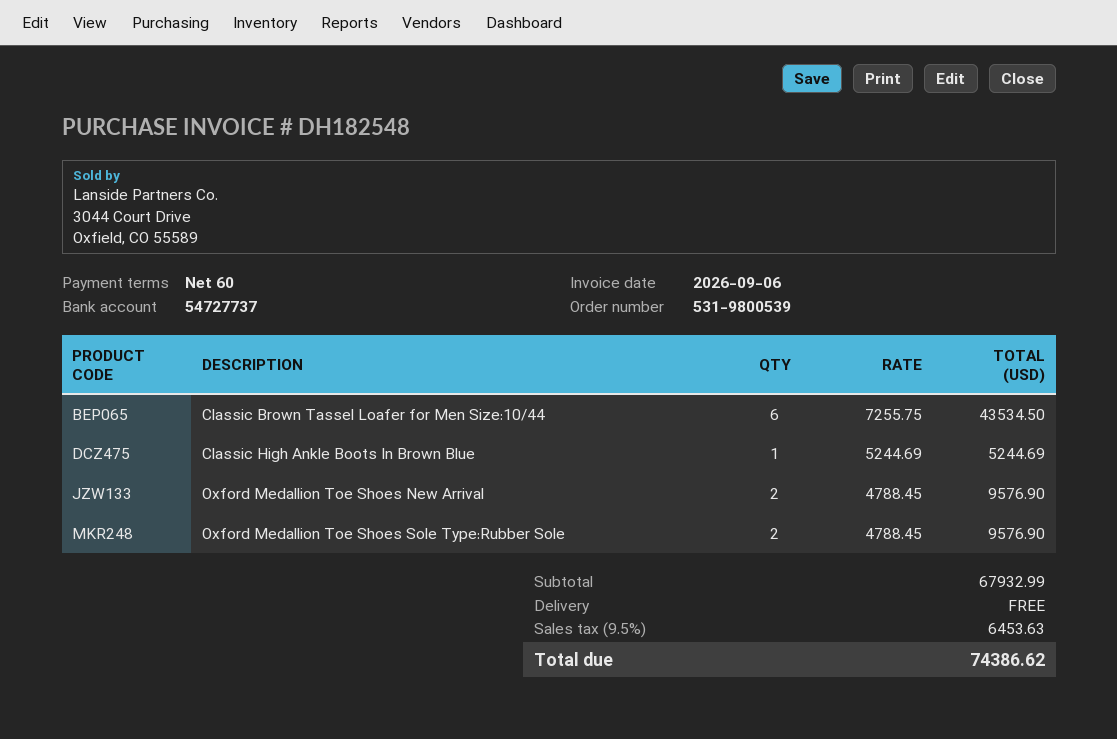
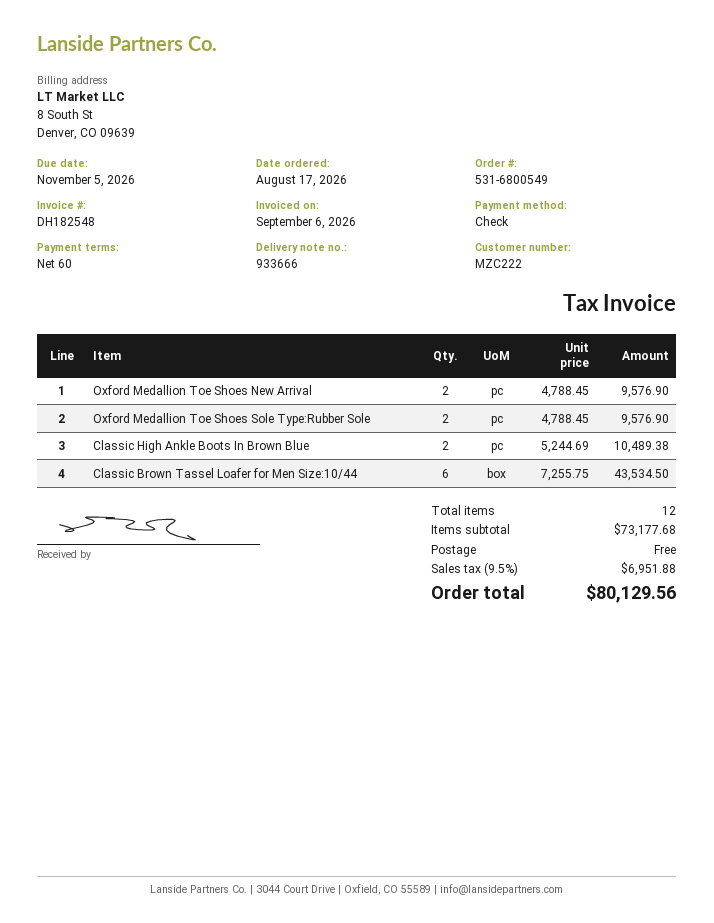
order number: 531-9800539 -> 531-6800549
Classic High Ankle Boots In Brown Blue: 1 x 5244.69 = 5244.69 -> 2 x 5244.69 = 10489.38
subtotal: 67932.99 -> 73177.68
tax: 9.5% = 6453.63 -> 9.5% = 6951.88
total: 74386.62 -> 80129.56

